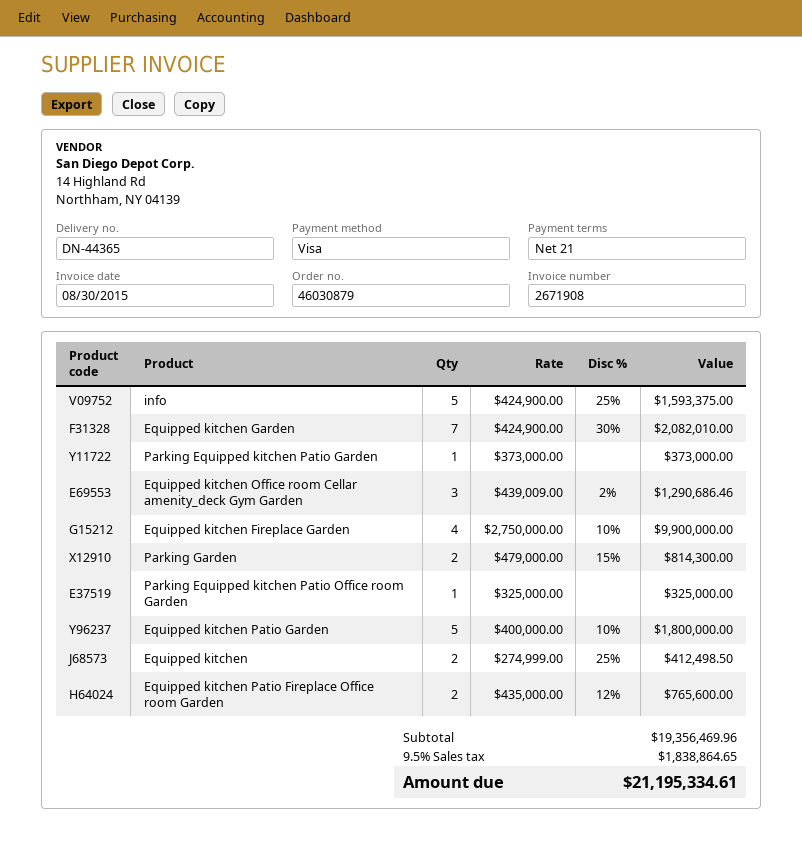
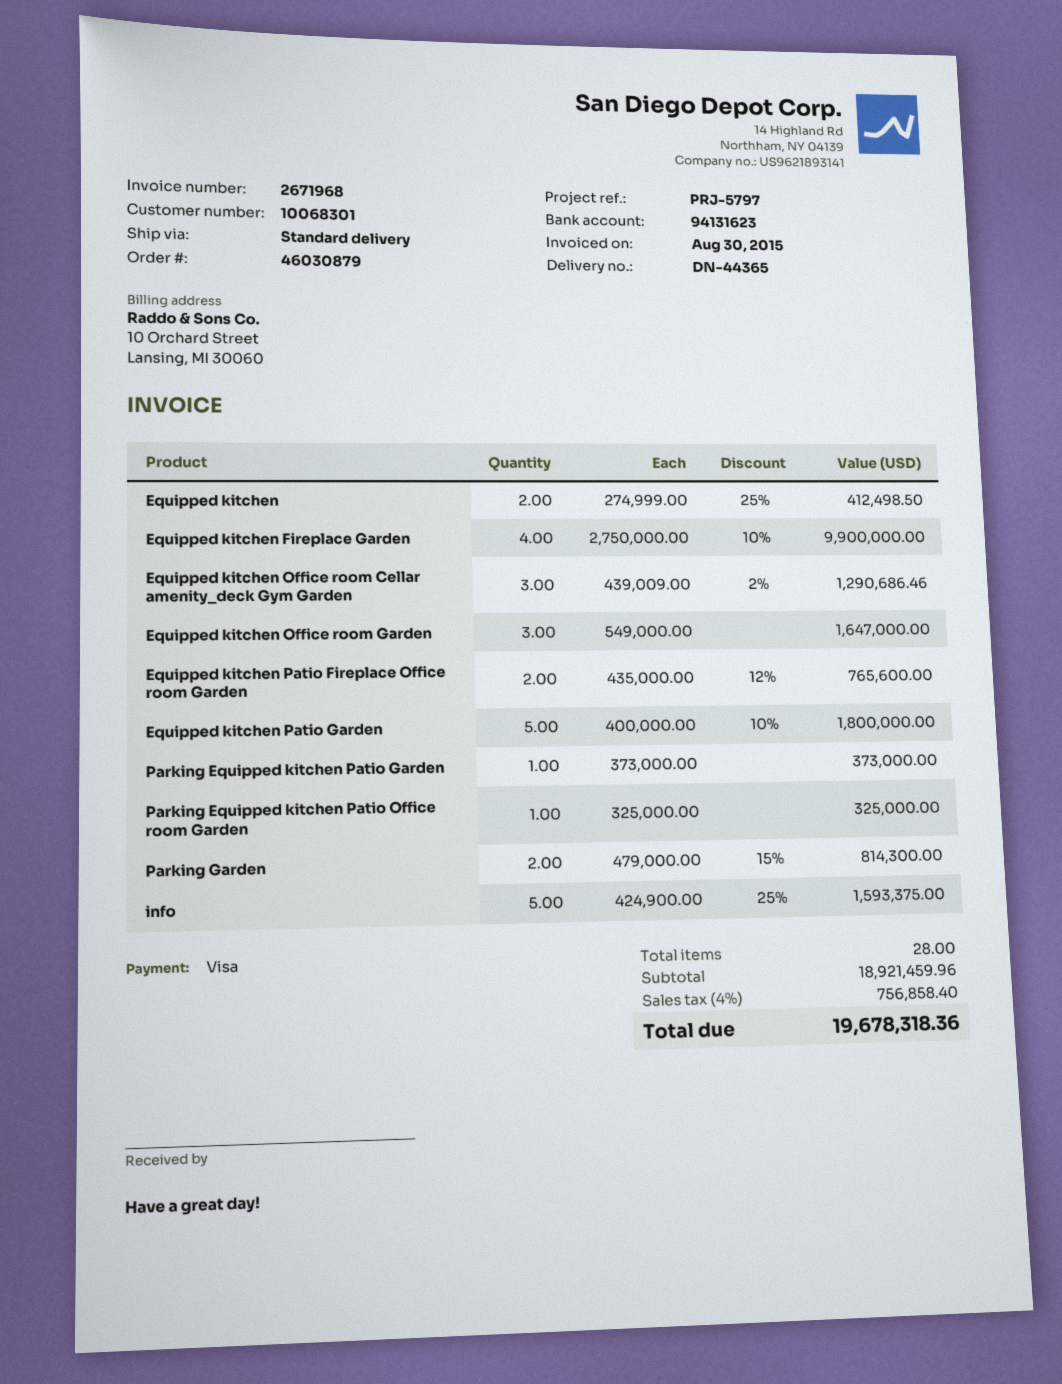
invoice number: 2671908 -> 2671968
Equipped kitchen Garden: 7 x 424900.00 - 30% = 2082010.00 -> none
Equipped kitchen Office room Garden: none -> 3 x 549000.00 = 1647000.00
subtotal: 19356469.96 -> 18921459.96
tax: 9.5% = 1838864.65 -> 4% = 756858.40
total: 21195334.61 -> 19678318.36

